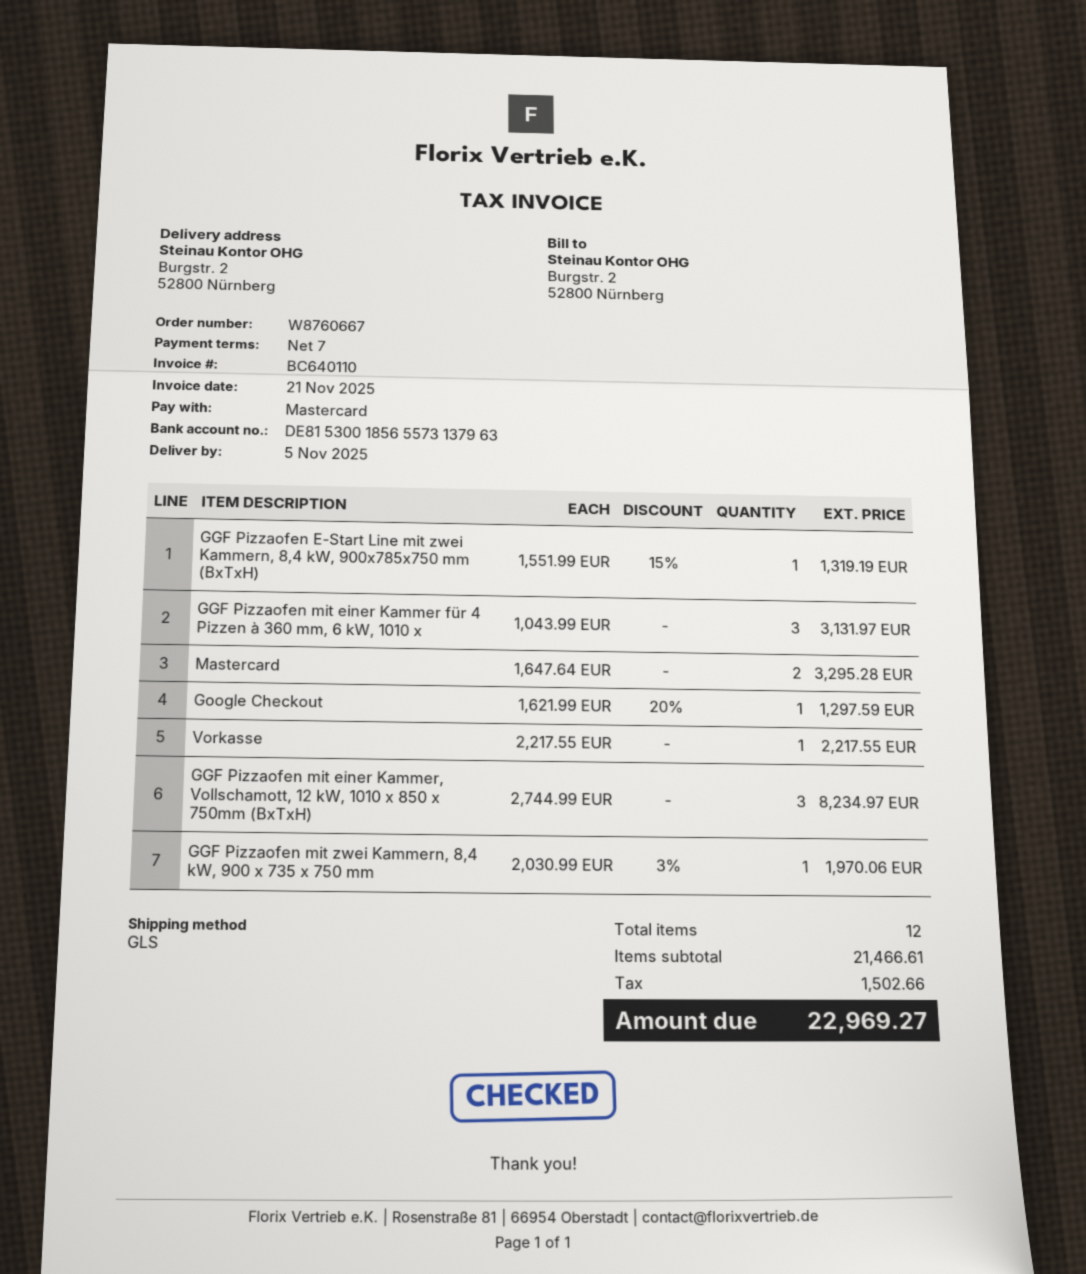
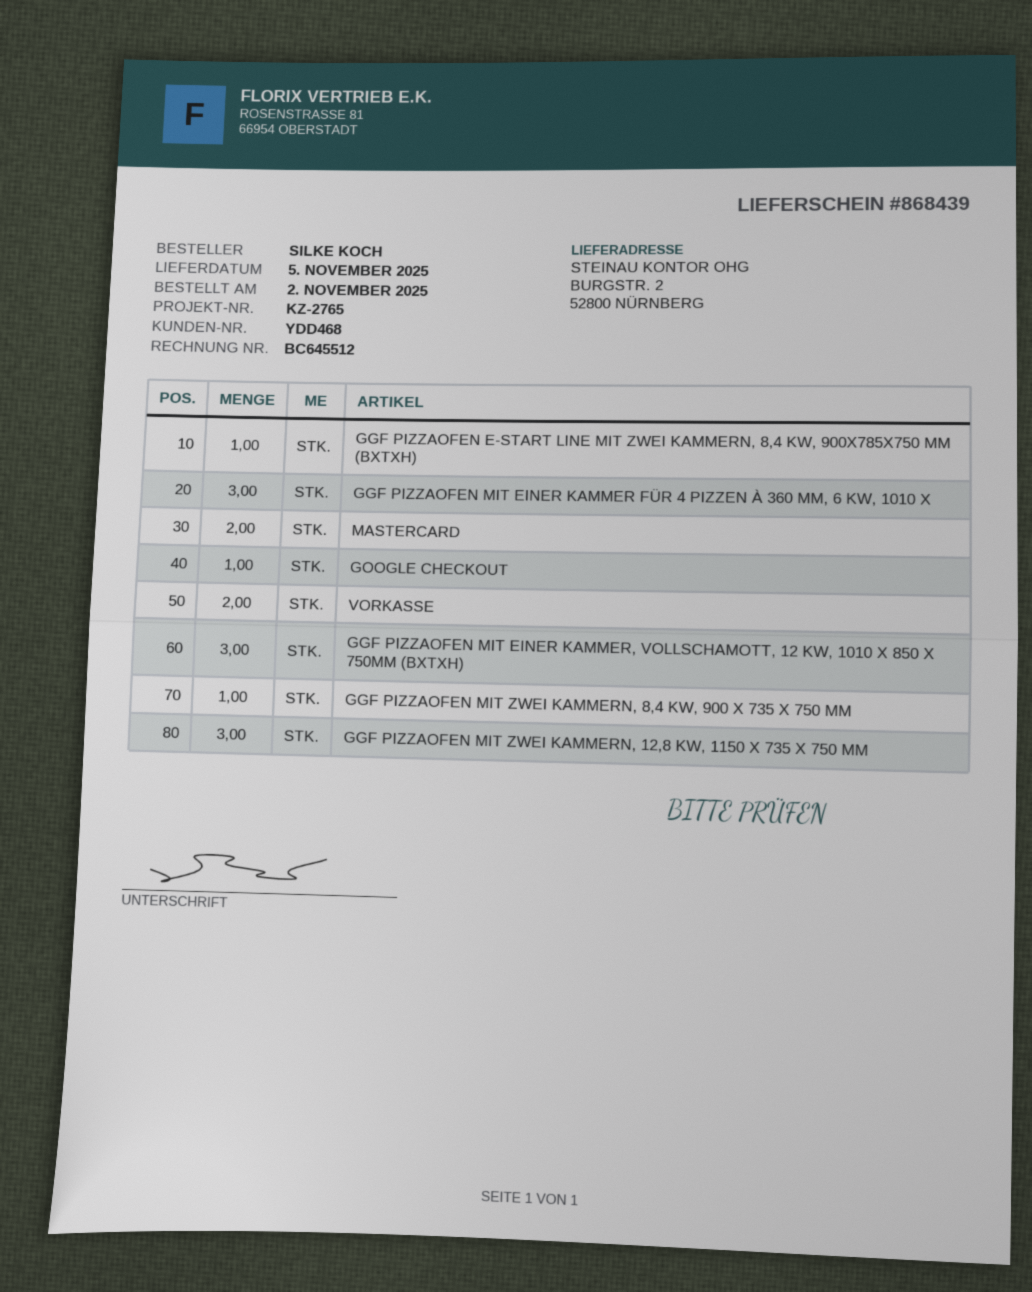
invoice number: BC640110 -> BC645512
Vorkasse: 1 -> 2
GGF PIZZAOFEN MIT ZWEI KAMMERN, 12,8 KW, 1150 X 735 X 750 MM: none -> 3

